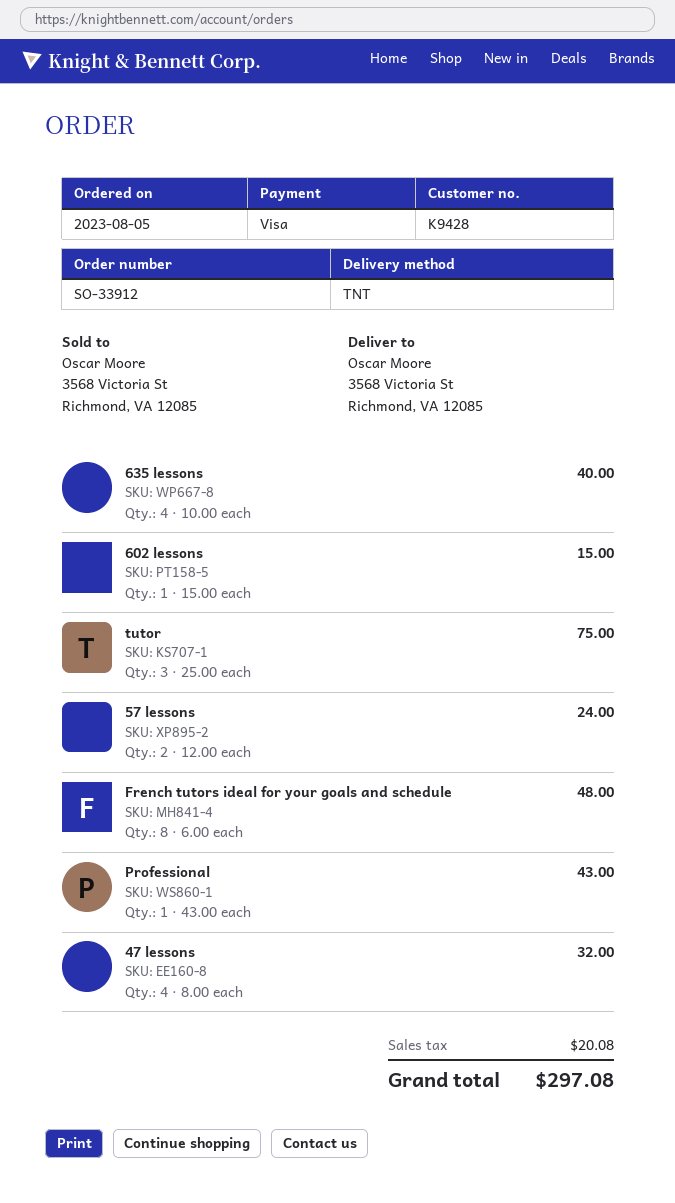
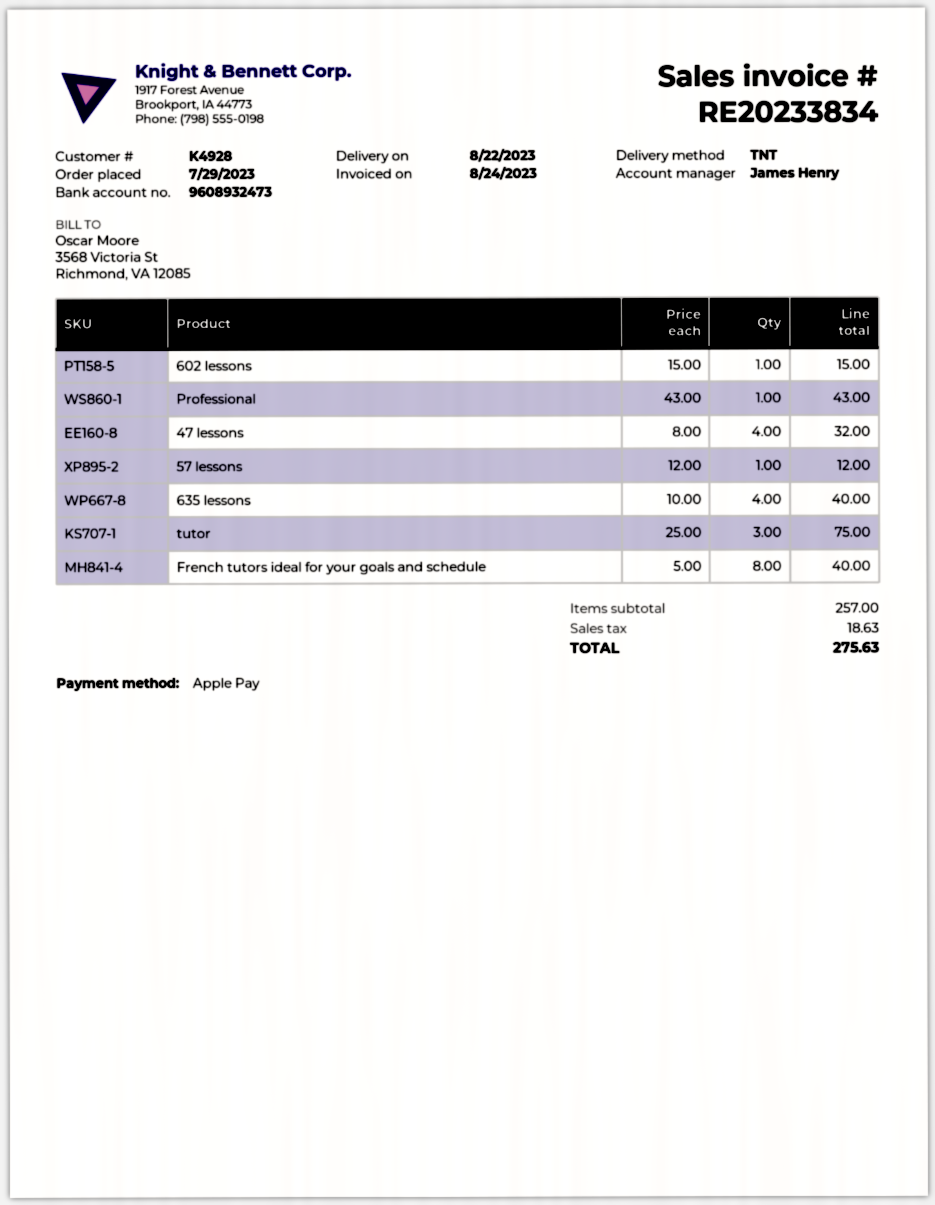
order date: 2023-08-05 -> 2023-07-29
customer number: K9428 -> K4928
payment method: Visa -> Apple Pay
57 lessons: 2 x 12.00 = 24.00 -> 1 x 12.00 = 12.00
French tutors ideal for your goals and schedule: 8 x 6.00 = 48.00 -> 8 x 5.00 = 40.00
tax: 20.08 -> 18.63
total: 297.08 -> 275.63

